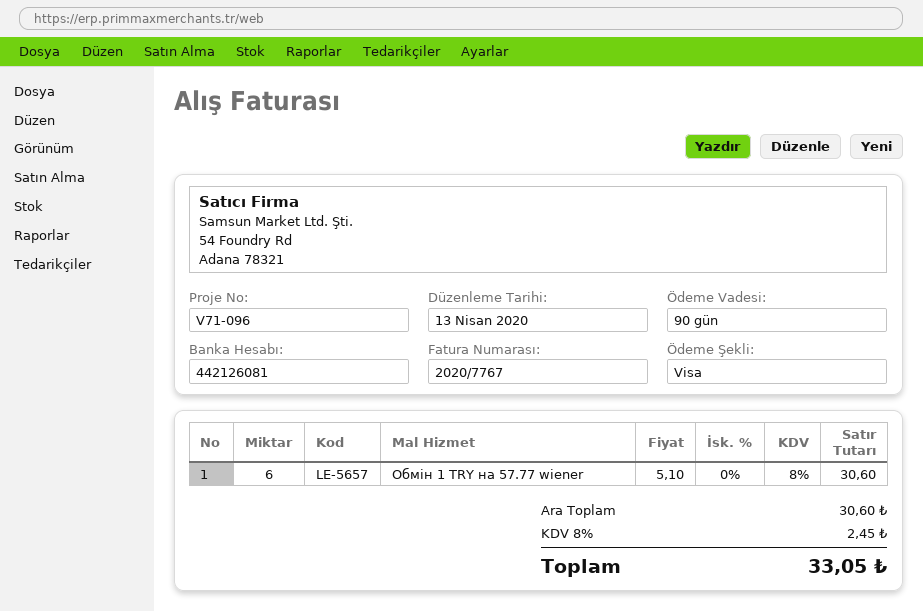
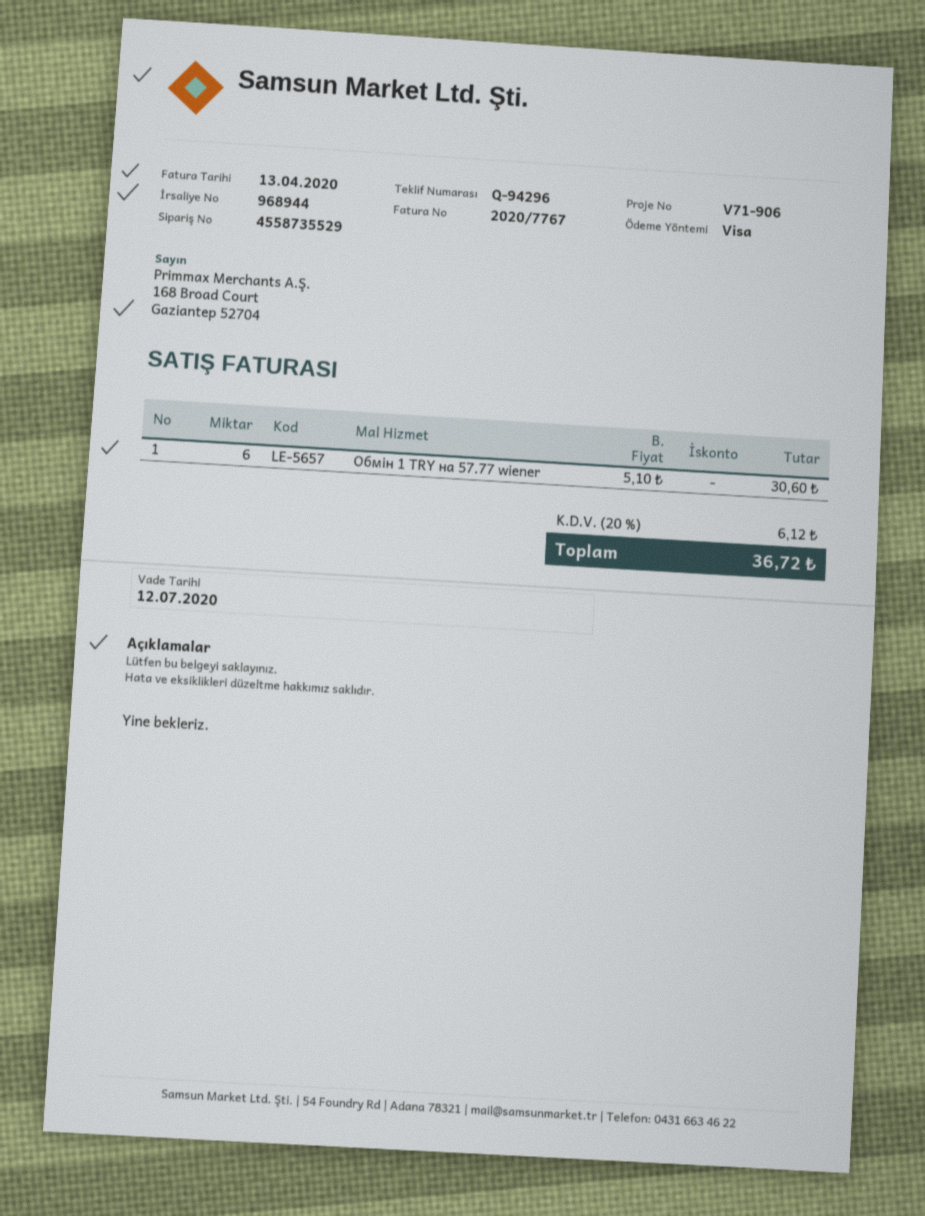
reference: V71-096 -> V71-906
tax: 8% = 2.45 -> 20% = 6.12
total: 33.05 -> 36.72

